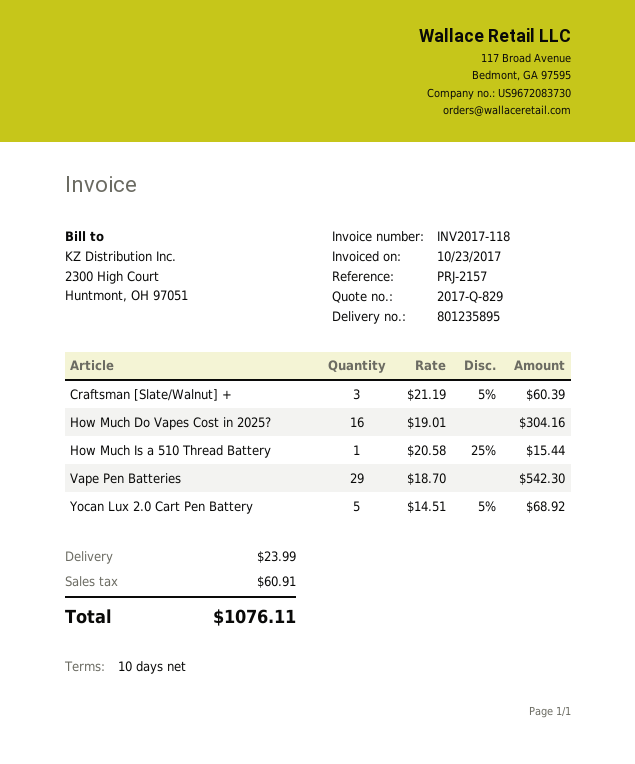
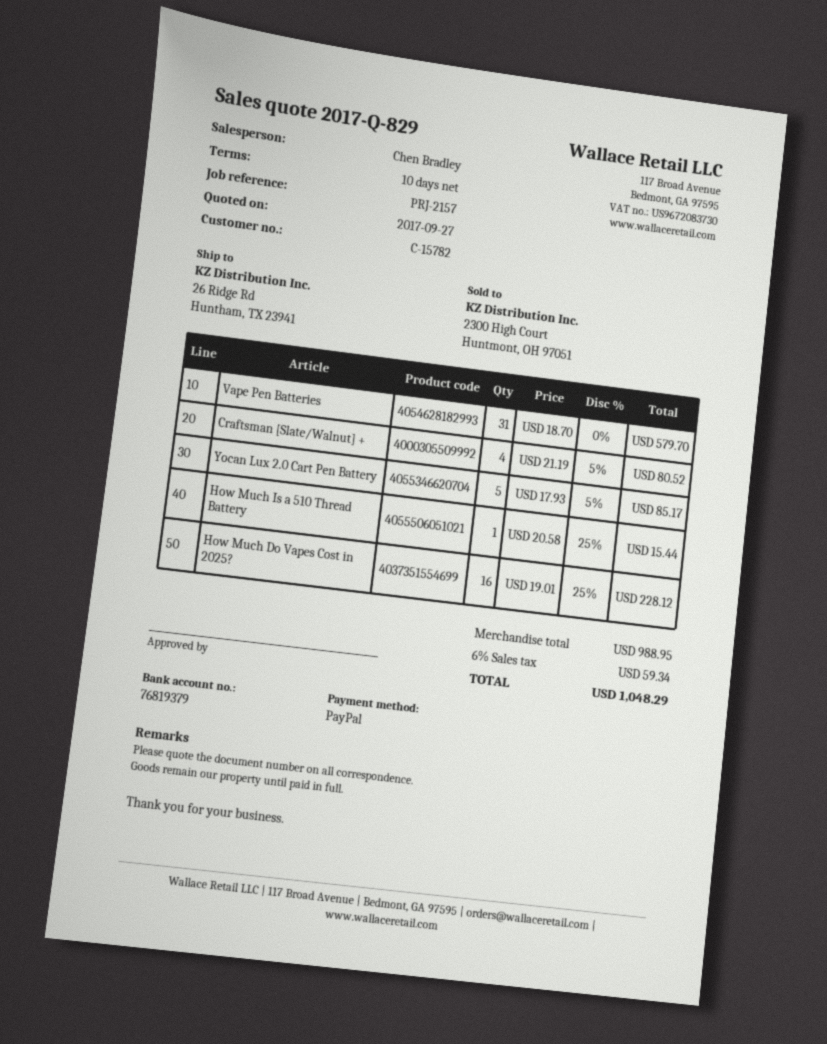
Craftsman [Slate/Walnut] +: 3 x 21.19 - 5% = 60.39 -> 4 x 21.19 - 5% = 80.52
How Much Do Vapes Cost in 2025?: 16 x 19.01 = 304.16 -> 16 x 19.01 - 25% = 228.12
Vape Pen Batteries: 29 x 18.70 = 542.30 -> 31 x 18.70 = 579.70
Yocan Lux 2.0 Cart Pen Battery: 5 x 14.51 - 5% = 68.92 -> 5 x 17.93 - 5% = 85.17
shipping: 23.99 -> none
tax: 60.91 -> 59.34
total: 1076.11 -> 1048.29

